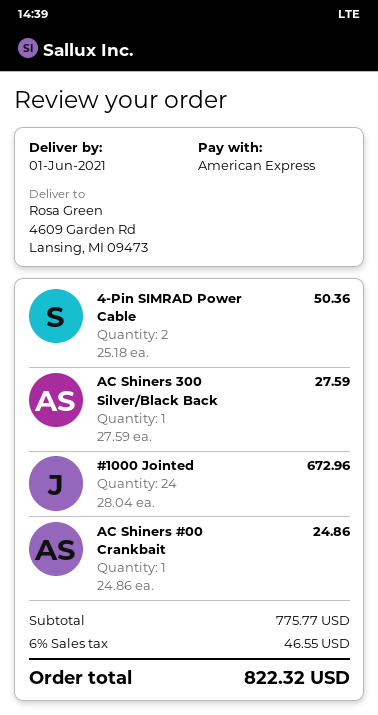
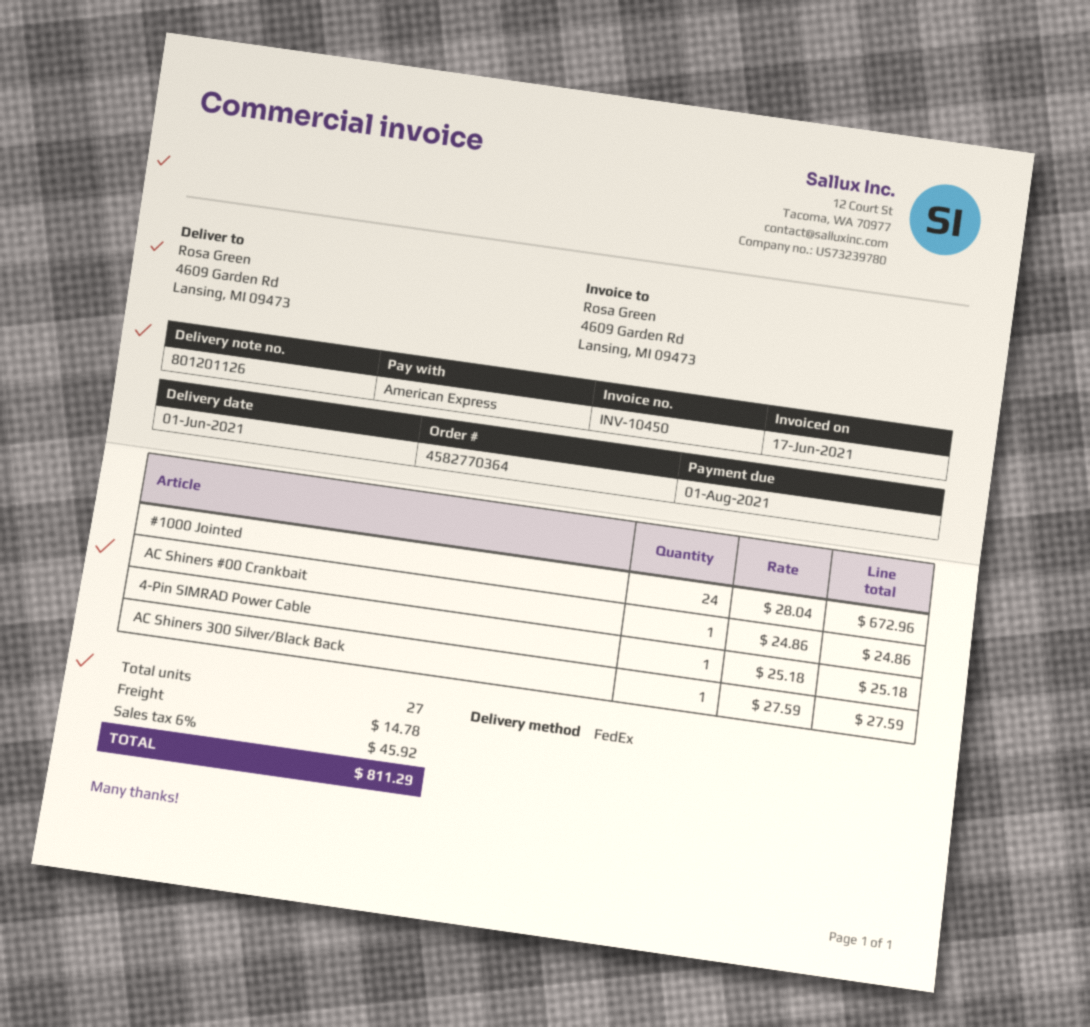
4-Pin SIMRAD Power Cable: 2 x 25.18 = 50.36 -> 1 x 25.18 = 25.18
shipping: none -> 14.78
tax: 6% = 46.55 -> 6% = 45.92
total: 822.32 -> 811.29

